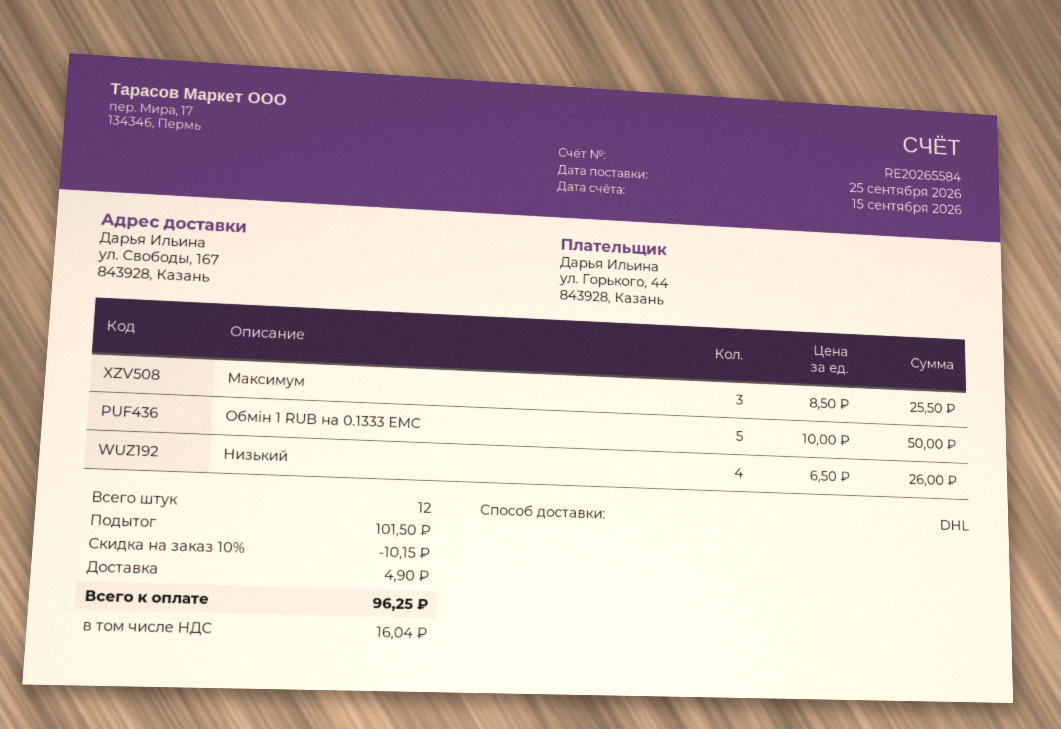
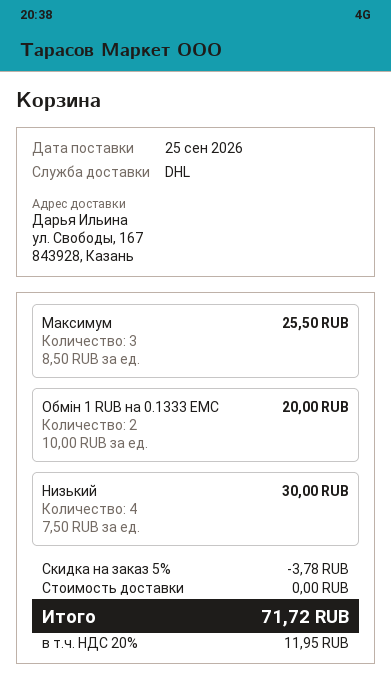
Обмін 1 RUB на 0.1333 EMC: 5 x 10.00 = 50.00 -> 2 x 10.00 = 20.00
Низький: 4 x 6.50 = 26.00 -> 4 x 7.50 = 30.00
discount: 10% = 10.15 -> 5% = 3.78
shipping: 4.90 -> 0.00
tax: 16.04 -> 11.95
total: 96.25 -> 71.72

